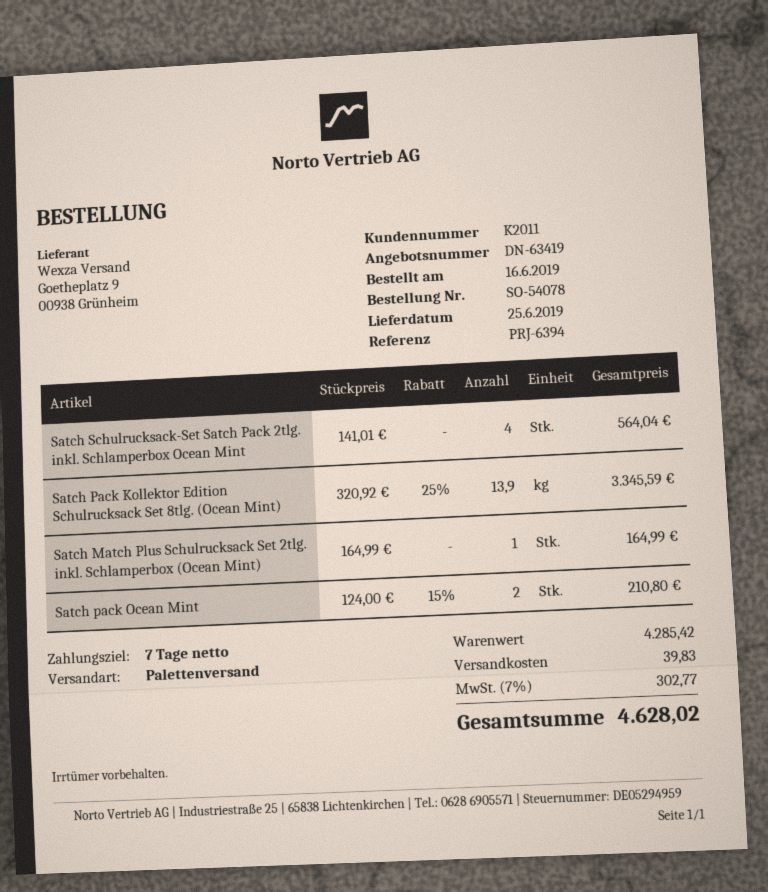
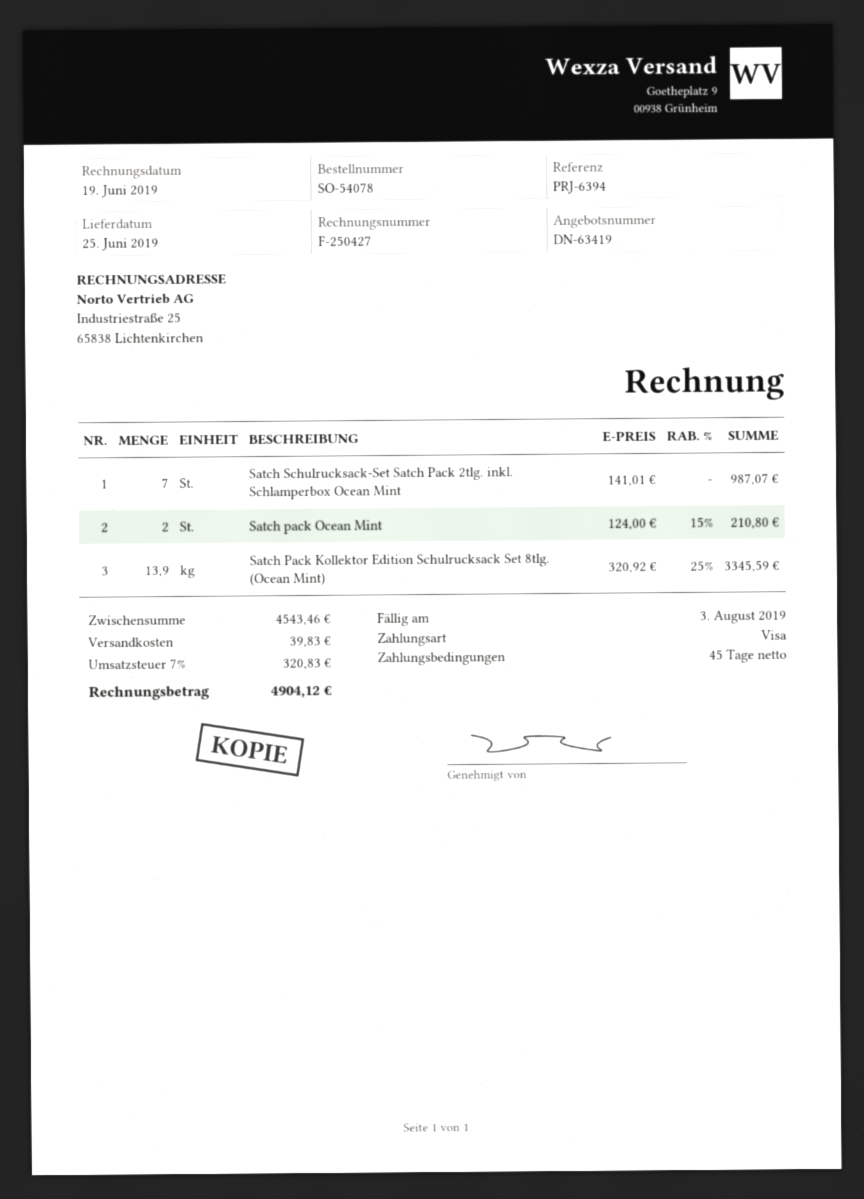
payment terms: 7 days -> 45 days
Satch Schulrucksack-Set Satch Pack 2tlg. inkl. Schlamperbox Ocean Mint: 4 x 141.01 = 564.04 -> 7 x 141.01 = 987.07
Satch Match Plus Schulrucksack Set 2tlg. inkl. Schlamperbox (Ocean Mint): 1 x 164.99 = 164.99 -> none
subtotal: 4285.42 -> 4543.46
tax: 7% = 302.77 -> 7% = 320.83
total: 4628.02 -> 4904.12

